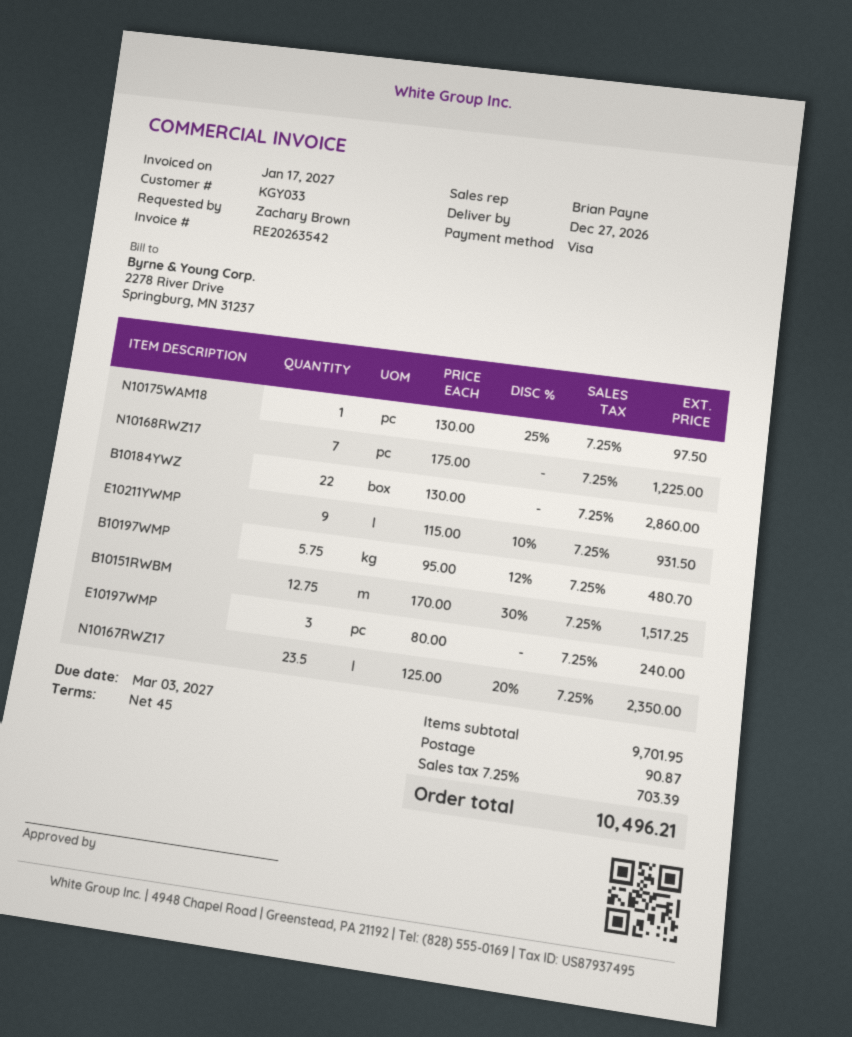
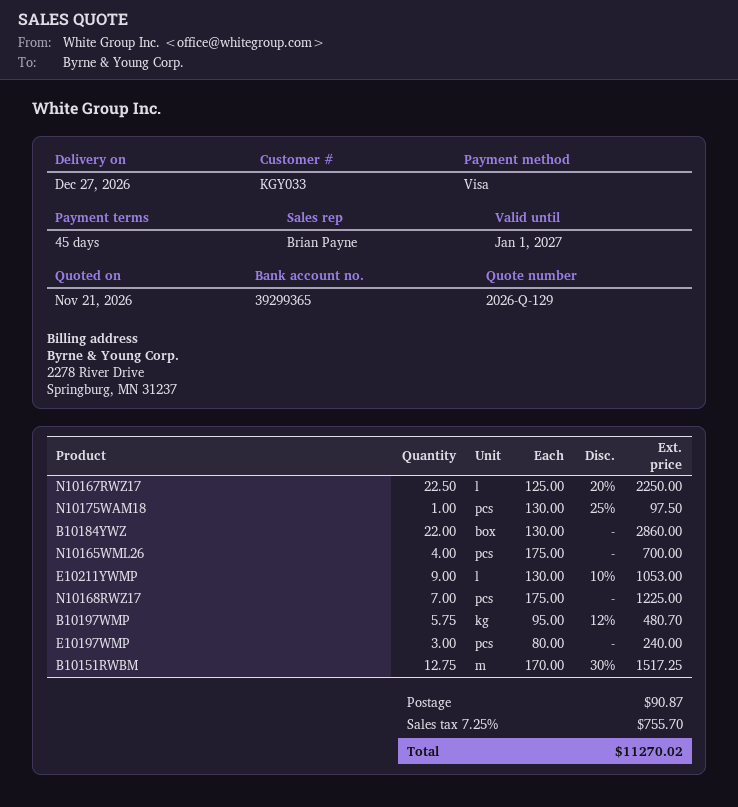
E10211YWMP: 9 x 115.00 - 10% = 931.50 -> 9 x 130.00 - 10% = 1053.00
N10167RWZ17: 23.5 x 125.00 - 20% = 2350.00 -> 22.5 x 125.00 - 20% = 2250.00
N10165WML26: none -> 4 x 175.00 = 700.00
tax: 7.25% = 703.39 -> 7.25% = 755.70
total: 10496.21 -> 11270.02

